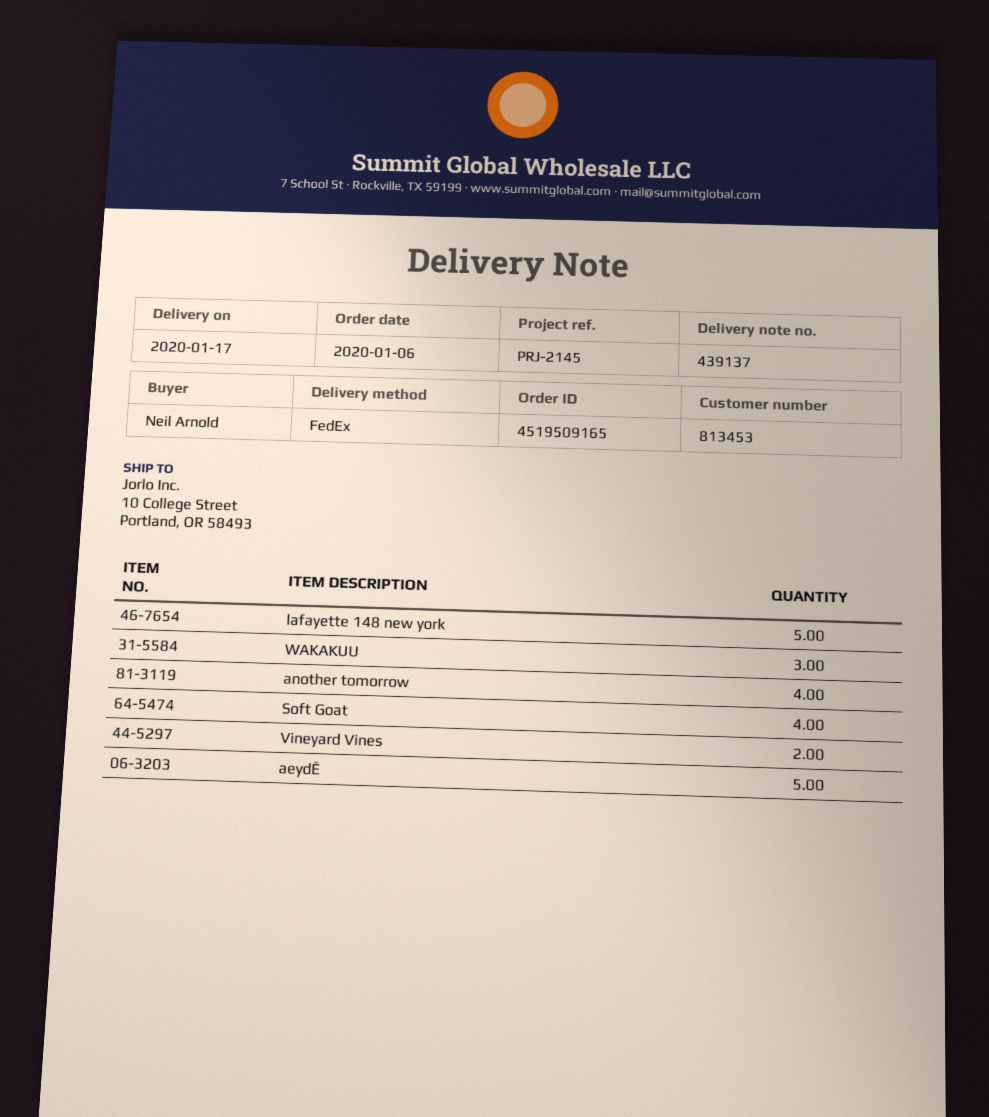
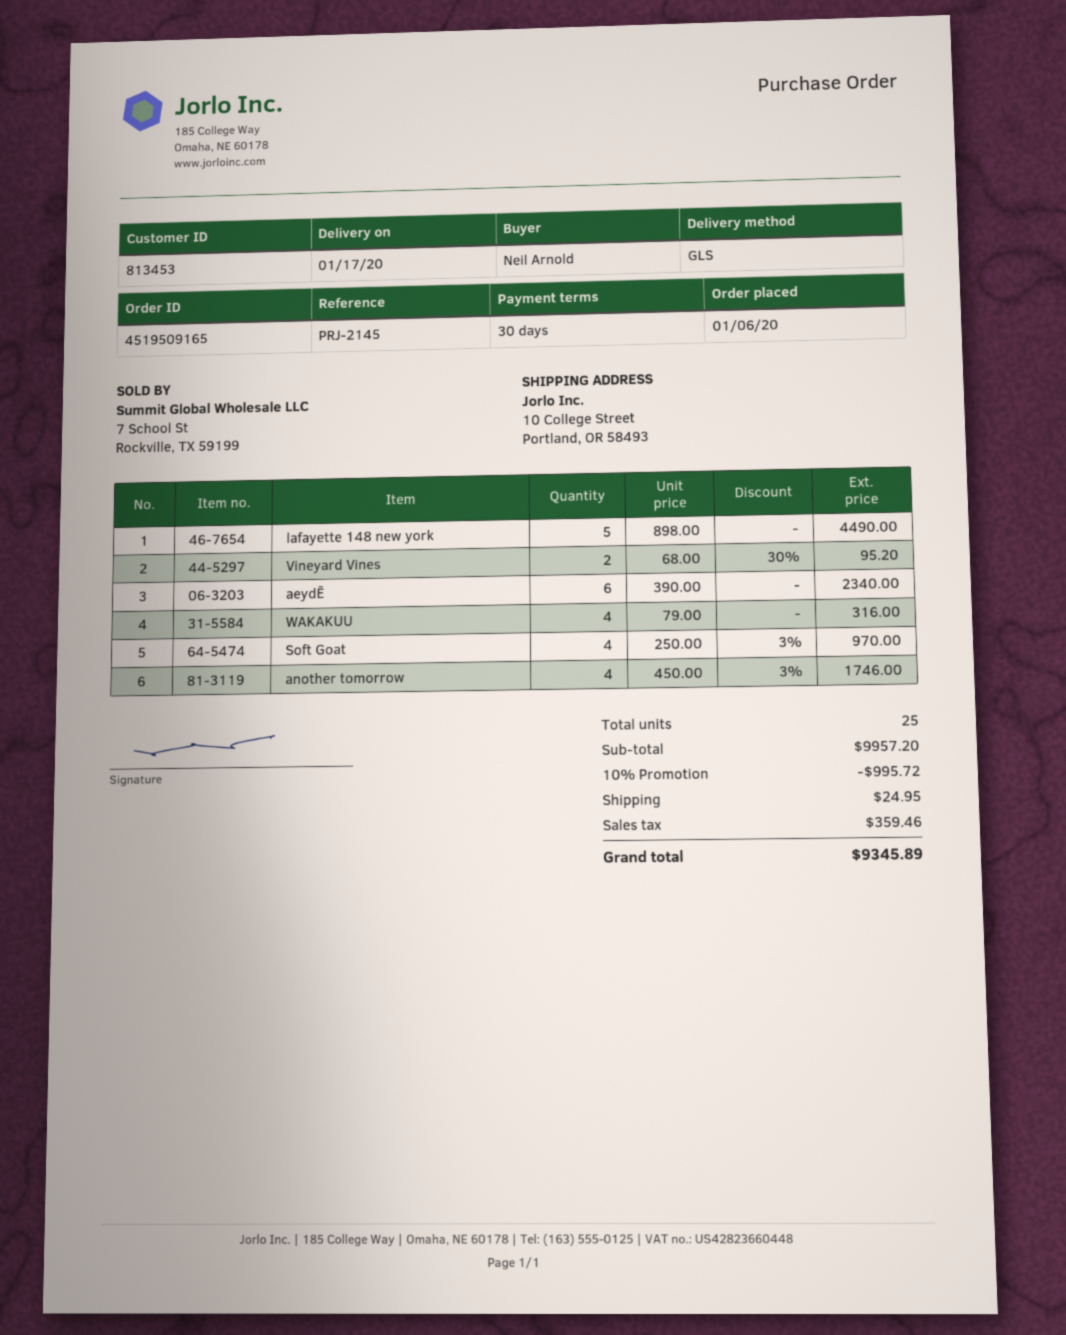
shipping method: FedEx -> GLS
WAKAKUU: 3 -> 4
aeydĒ: 5 -> 6

